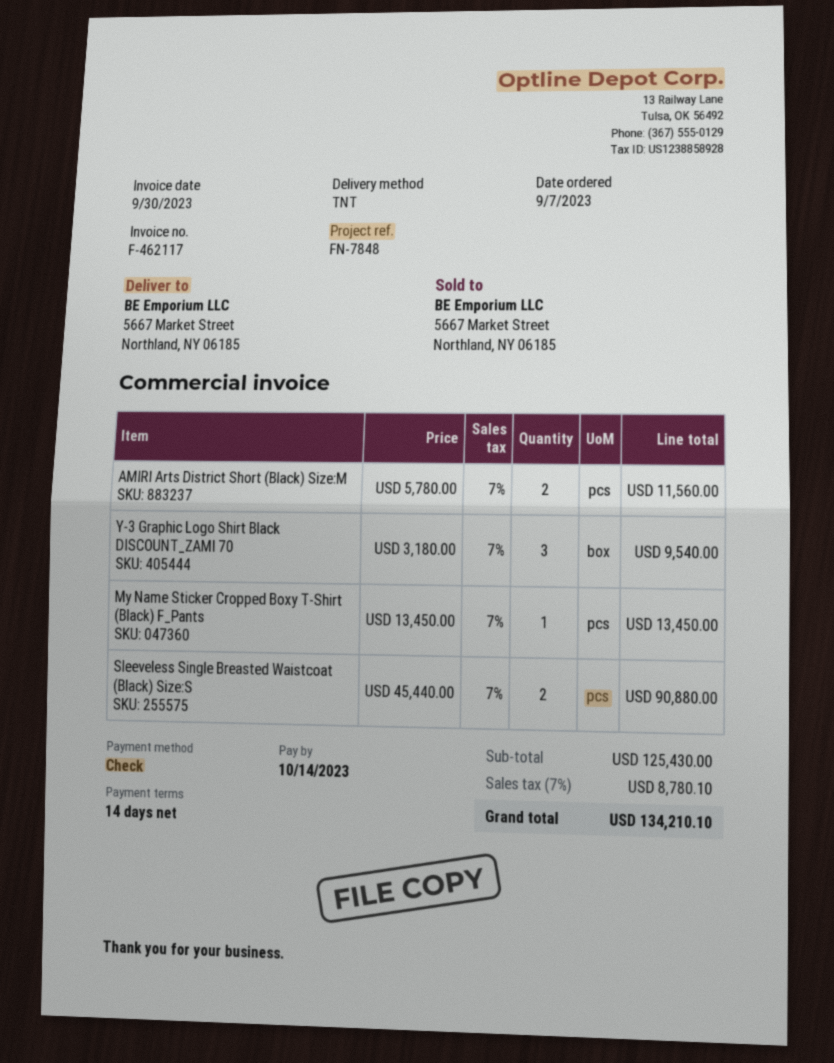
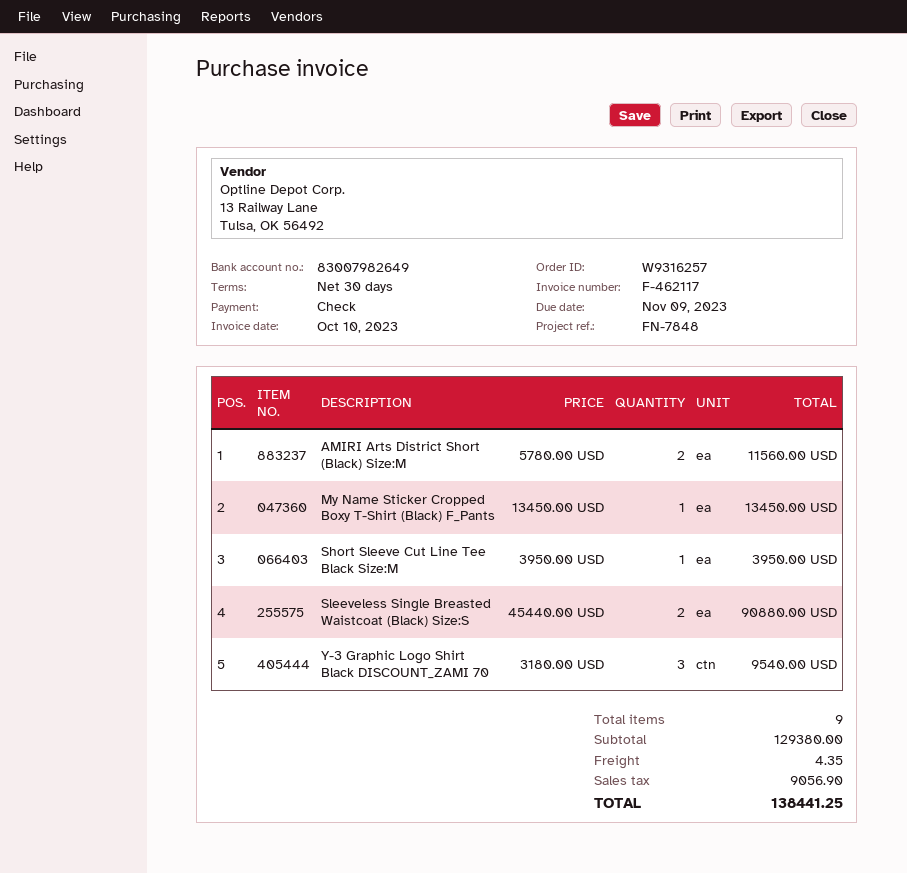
invoice date: 2023-09-30 -> 2023-10-10
payment terms: 14 days -> 30 days
due date: 2023-10-14 -> 2023-11-09
Short Sleeve Cut Line Tee Black Size:M: none -> 1 x 3950.00 = 3950.00
subtotal: 125430.00 -> 129380.00
shipping: none -> 4.35
tax: 8780.10 -> 9056.90
total: 134210.10 -> 138441.25

